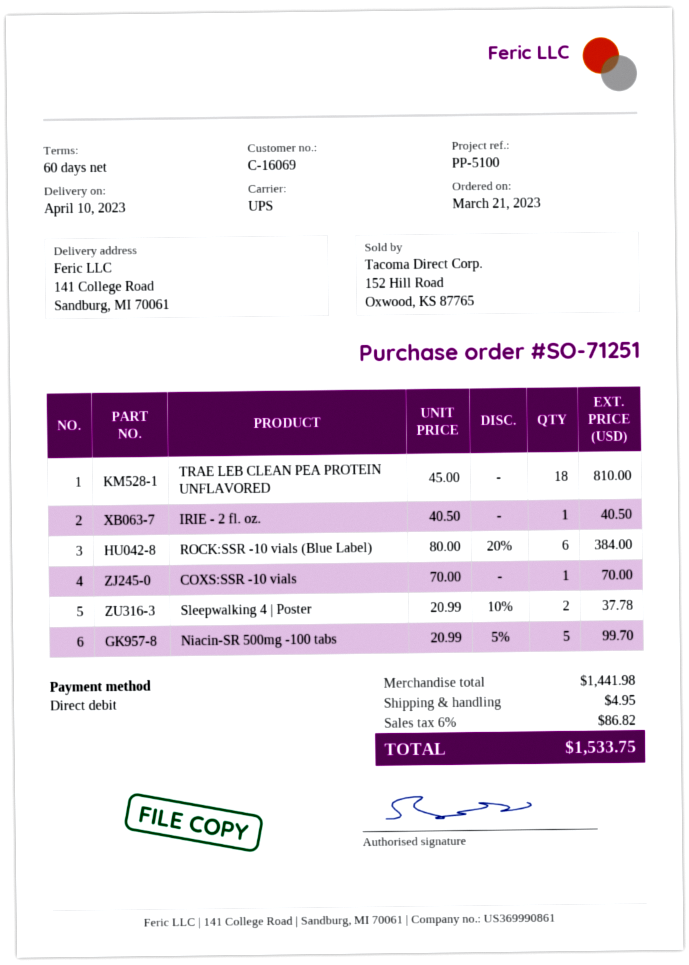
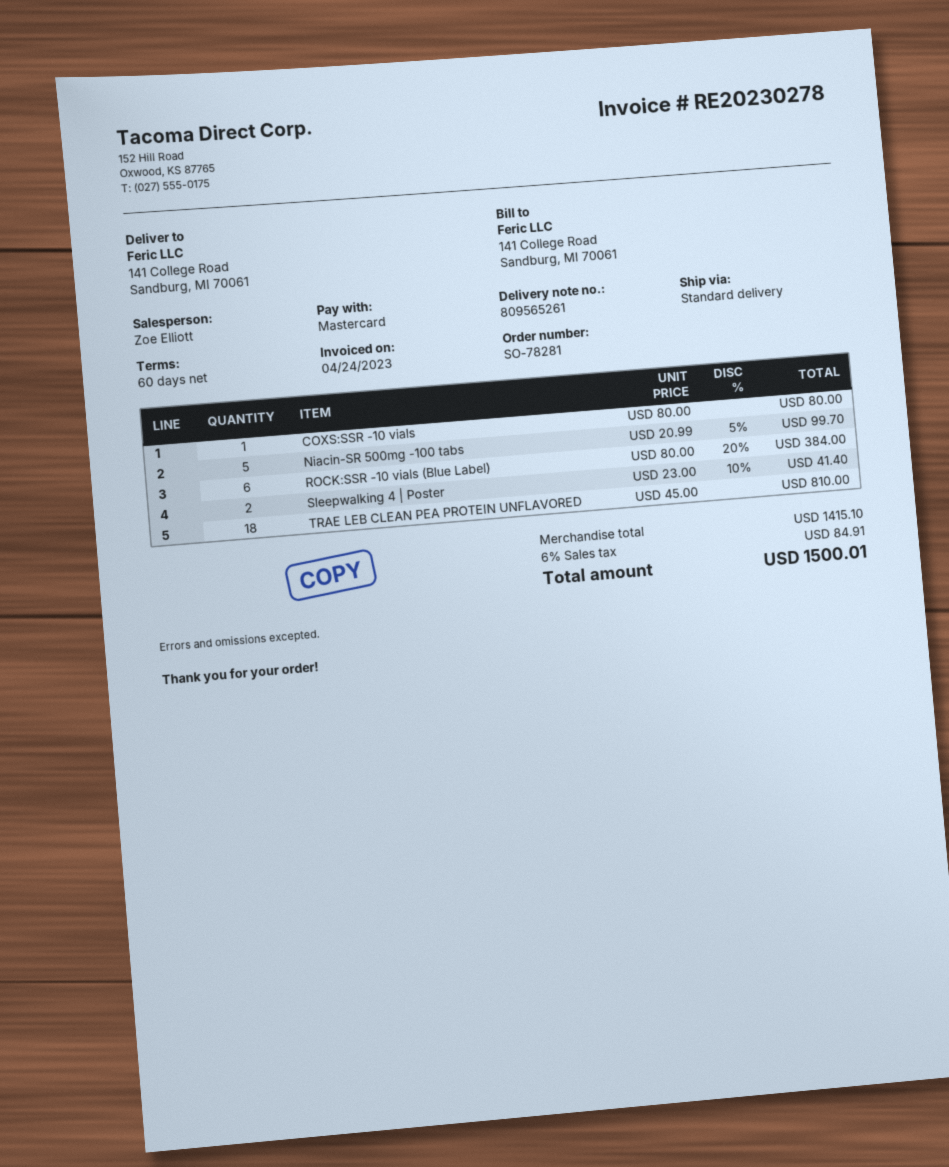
order number: SO-71251 -> SO-78281
payment method: direct debit -> Mastercard
shipping method: UPS -> standard
IRIE - 2 fl. oz.: 1 x 40.50 = 40.50 -> none
COXS:SSR -10 vials: 1 x 70.00 = 70.00 -> 1 x 80.00 = 80.00
Sleepwalking 4 | Poster: 2 x 20.99 - 10% = 37.78 -> 2 x 23.00 - 10% = 41.40
subtotal: 1441.98 -> 1415.10
shipping: 4.95 -> none
tax: 6% = 86.82 -> 6% = 84.91
total: 1533.75 -> 1500.01

